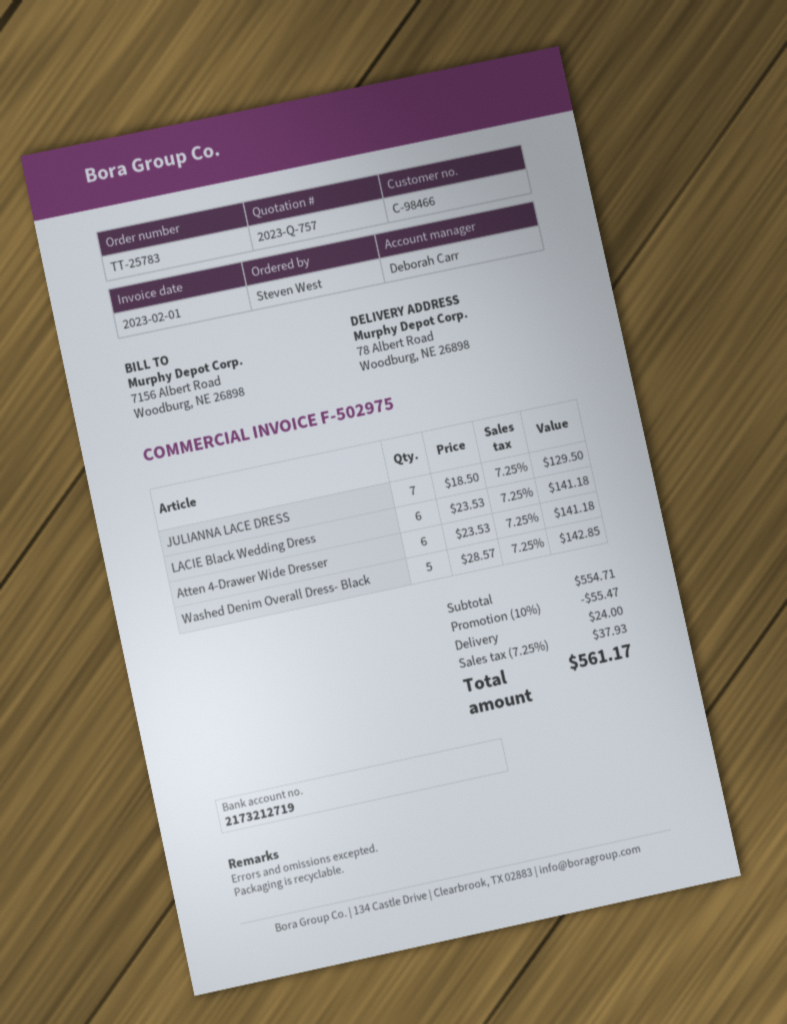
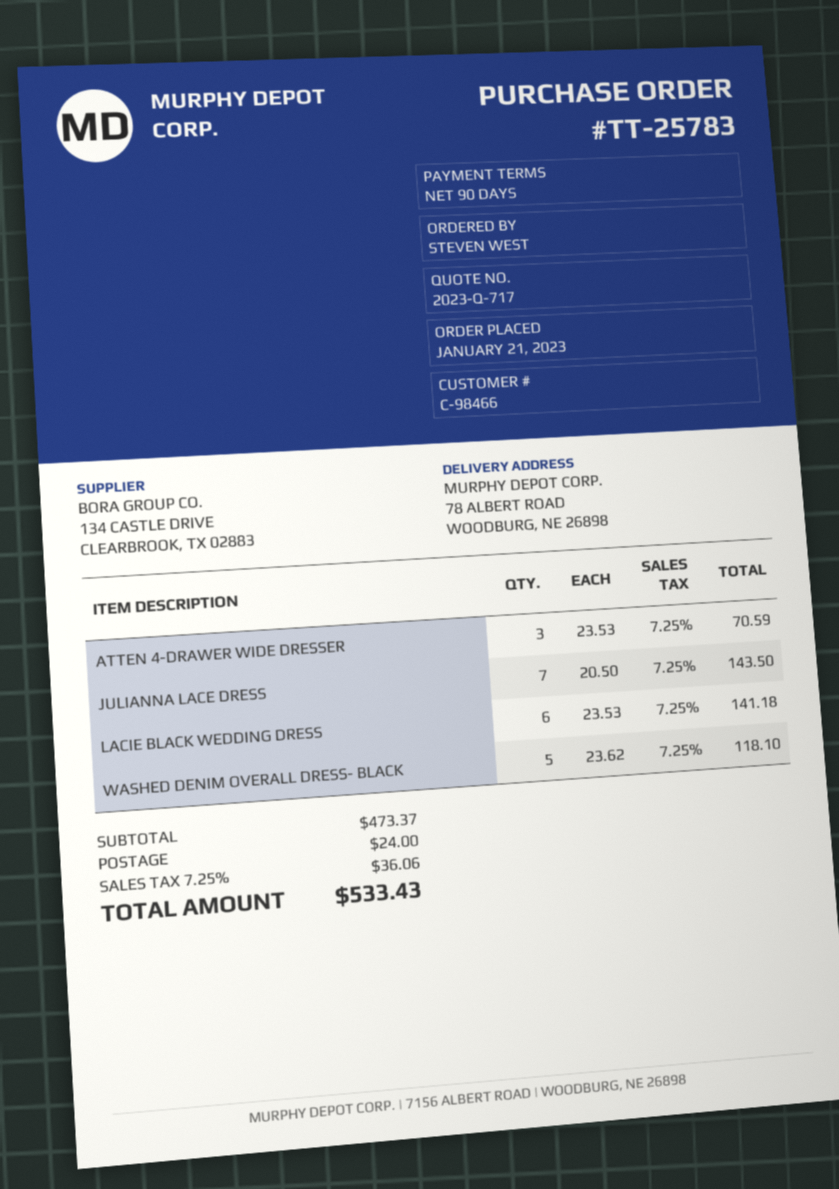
quote number: 2023-Q-757 -> 2023-Q-717
JULIANNA LACE DRESS: 7 x 18.50 = 129.50 -> 7 x 20.50 = 143.50
Atten 4-Drawer Wide Dresser: 6 x 23.53 = 141.18 -> 3 x 23.53 = 70.59
Washed Denim Overall Dress- Black: 5 x 28.57 = 142.85 -> 5 x 23.62 = 118.10
subtotal: 554.71 -> 473.37
discount: 10% = 55.47 -> none
tax: 7.25% = 37.93 -> 7.25% = 36.06
total: 561.17 -> 533.43

